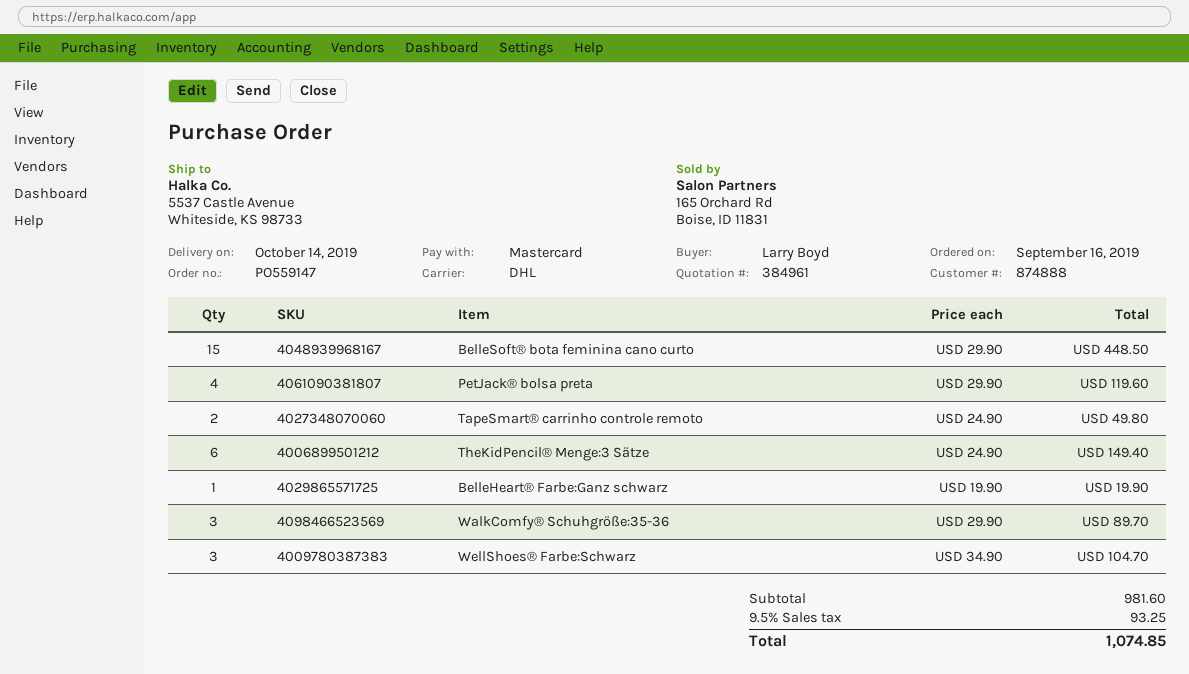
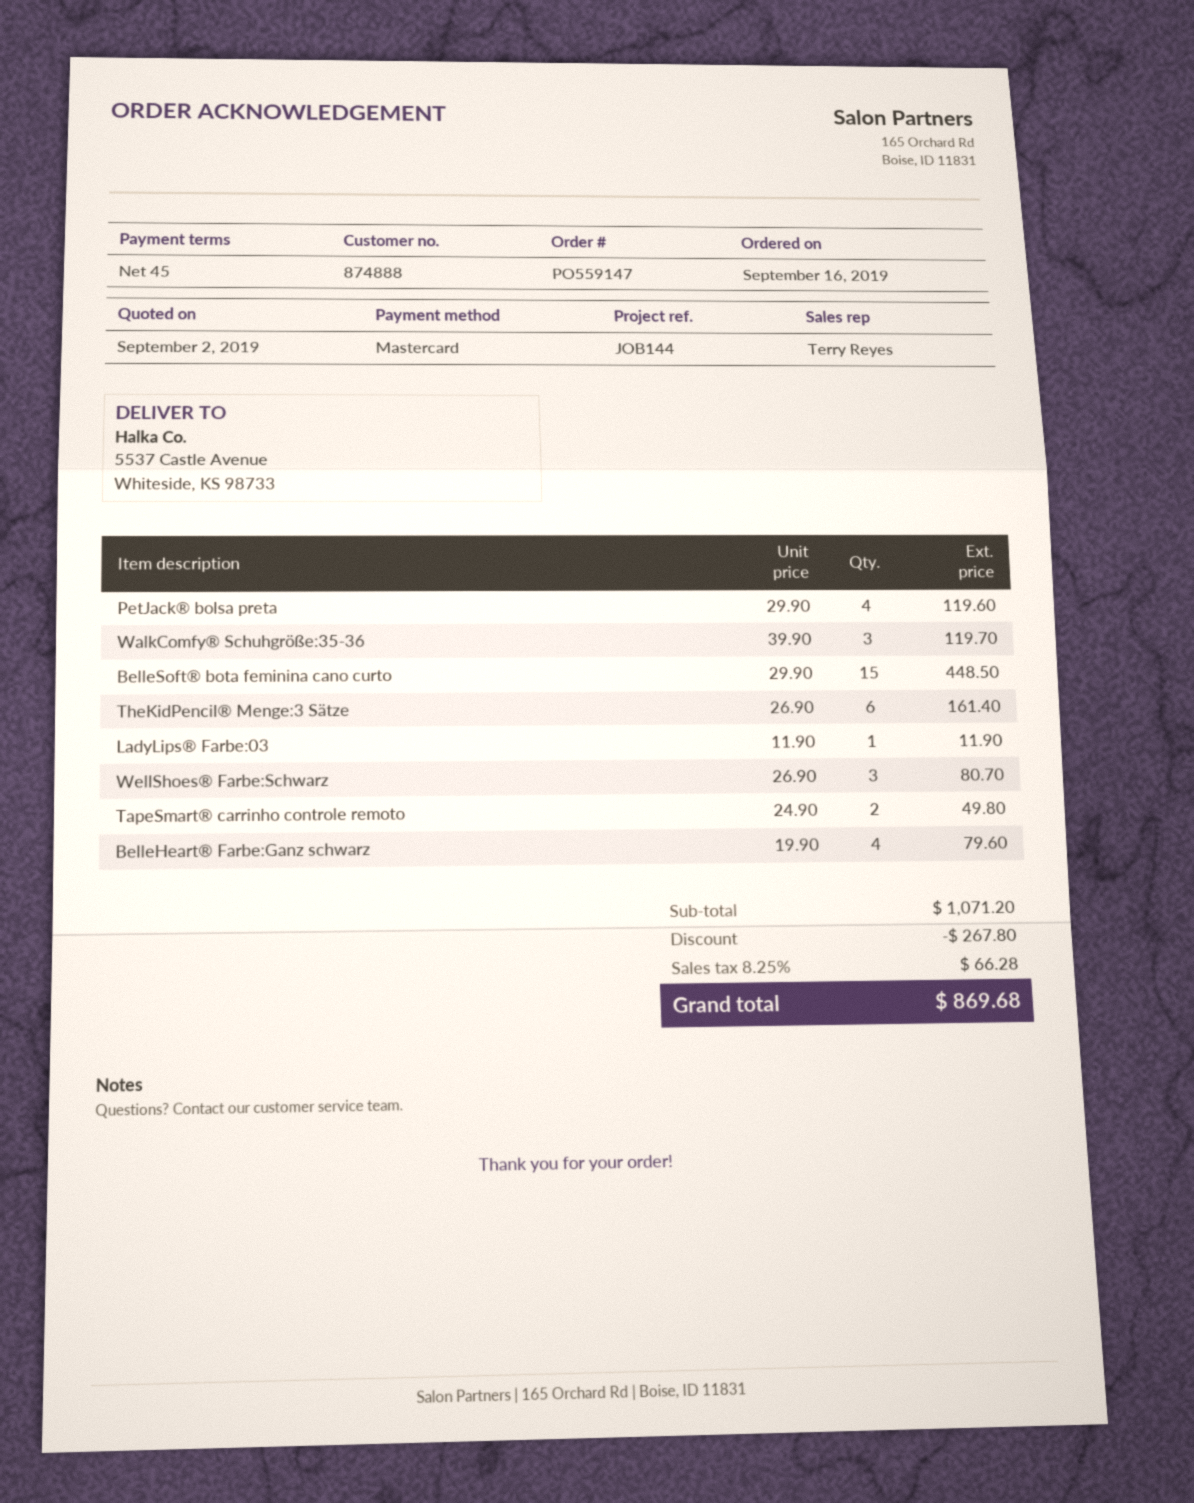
TheKidPencil® Menge:3 Sätze: 6 x 24.90 = 149.40 -> 6 x 26.90 = 161.40
BelleHeart® Farbe:Ganz schwarz: 1 x 19.90 = 19.90 -> 4 x 19.90 = 79.60
WalkComfy® Schuhgröße:35-36: 3 x 29.90 = 89.70 -> 3 x 39.90 = 119.70
WellShoes® Farbe:Schwarz: 3 x 34.90 = 104.70 -> 3 x 26.90 = 80.70
LadyLips® Farbe:03: none -> 1 x 11.90 = 11.90
subtotal: 981.60 -> 1071.20
discount: none -> 267.80
tax: 9.5% = 93.25 -> 8.25% = 66.28
total: 1074.85 -> 869.68

